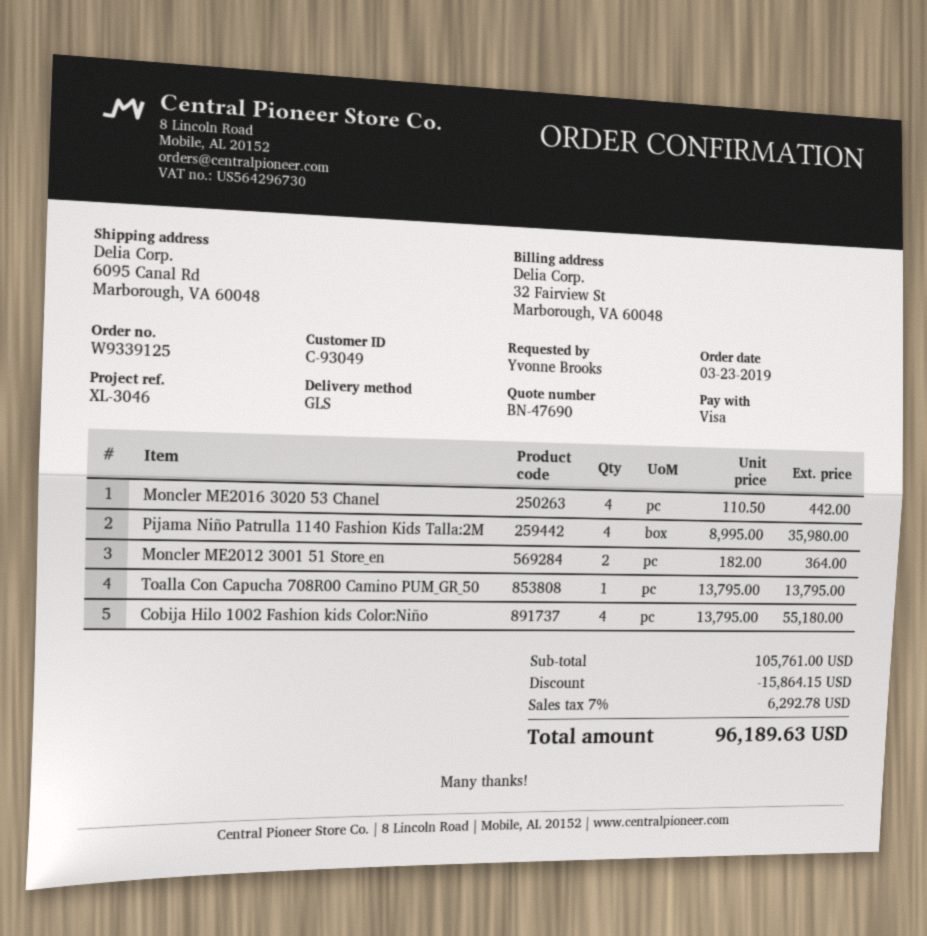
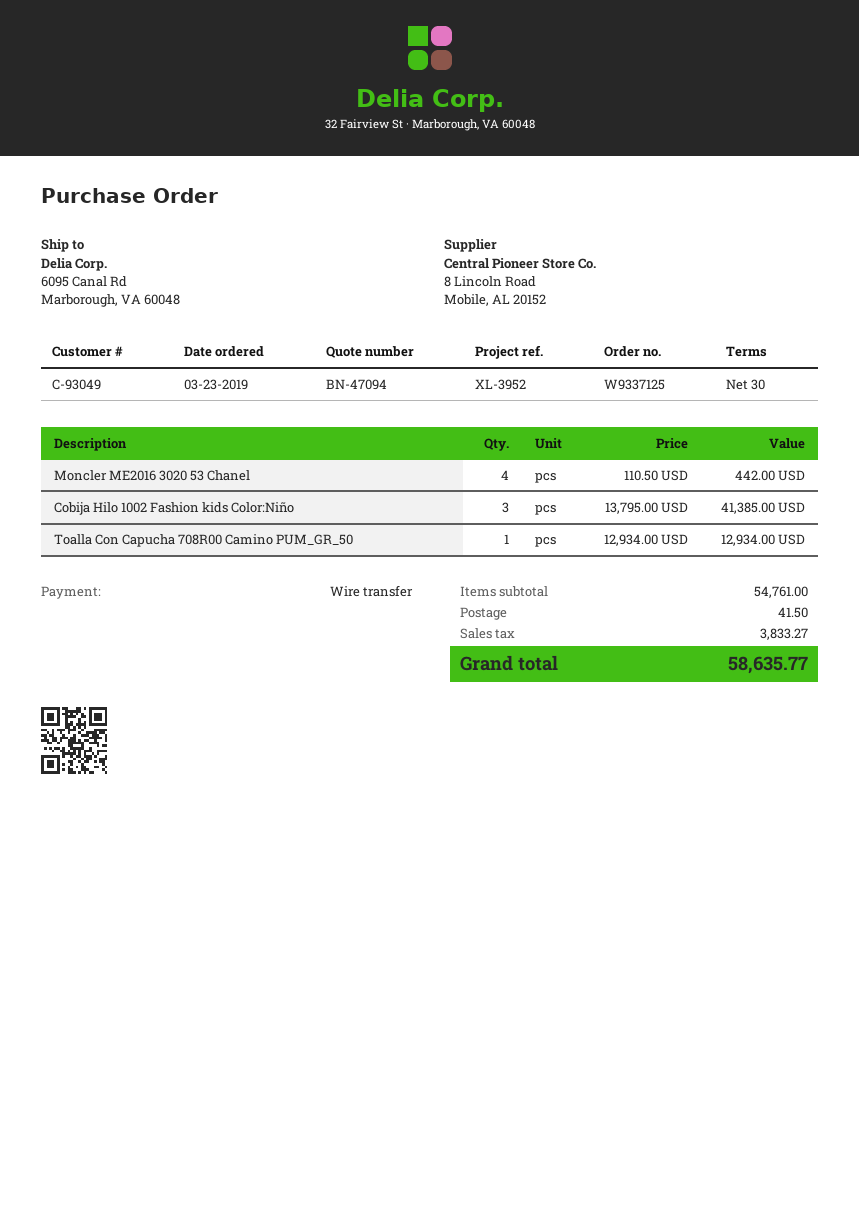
quote number: BN-47690 -> BN-47094
order number: W9339125 -> W9337125
reference: XL-3046 -> XL-3952
payment method: Visa -> bank transfer
Pijama Niño Patrulla 1140 Fashion Kids Talla:2M: 4 x 8995.00 = 35980.00 -> none
Moncler ME2012 3001 51 Store_en: 2 x 182.00 = 364.00 -> none
Toalla Con Capucha 708R00 Camino PUM_GR_50: 1 x 13795.00 = 13795.00 -> 1 x 12934.00 = 12934.00
Cobija Hilo 1002 Fashion kids Color:Niño: 4 x 13795.00 = 55180.00 -> 3 x 13795.00 = 41385.00
subtotal: 105761.00 -> 54761.00
discount: 15864.15 -> none
shipping: none -> 41.50
tax: 6292.78 -> 3833.27
total: 96189.63 -> 58635.77

